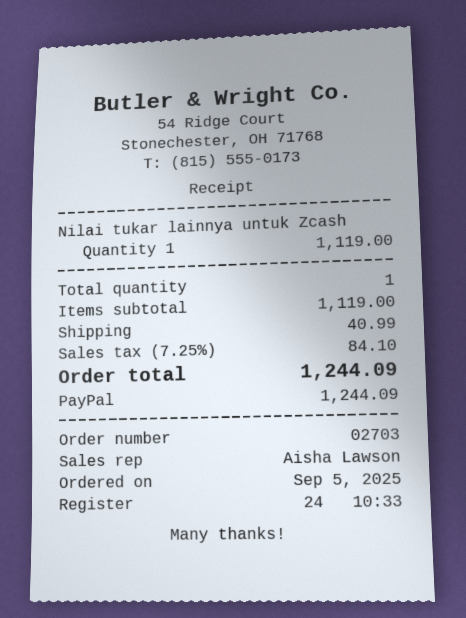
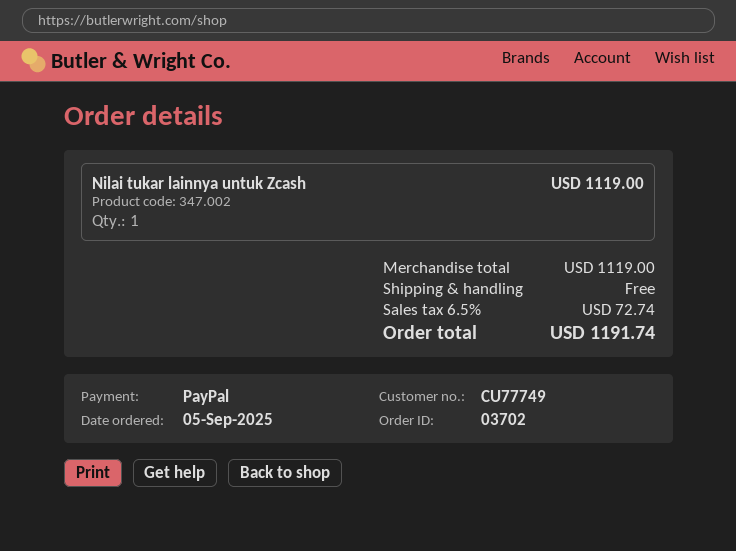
order number: 02703 -> 03702
shipping: 40.99 -> 0.00
tax: 7.25% = 84.10 -> 6.5% = 72.74
total: 1244.09 -> 1191.74

